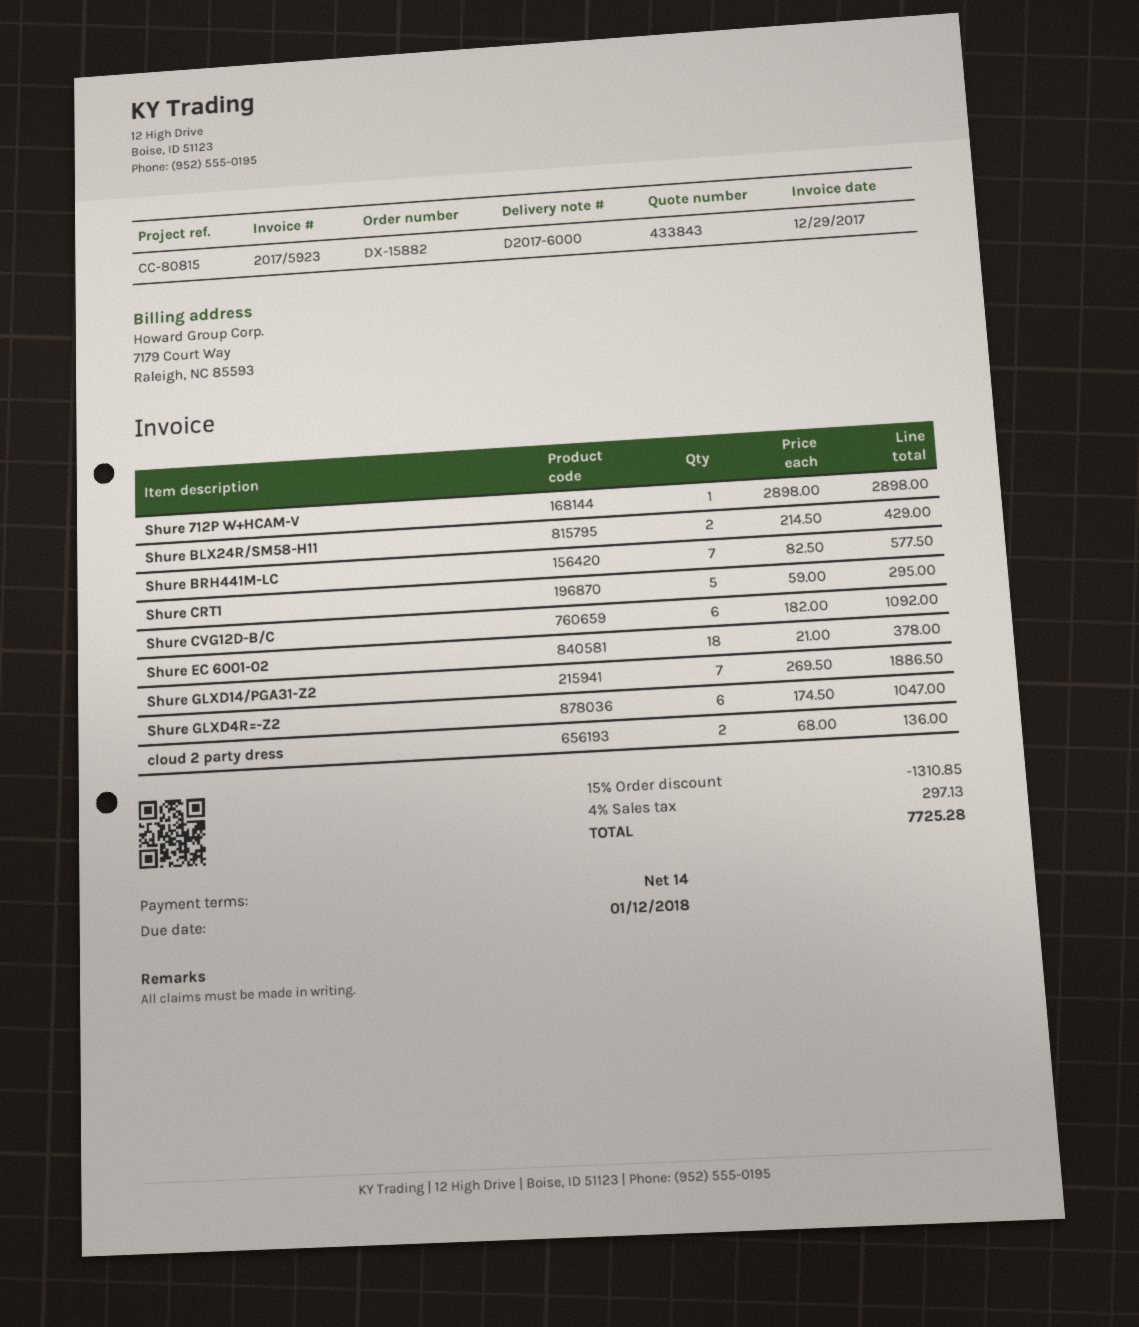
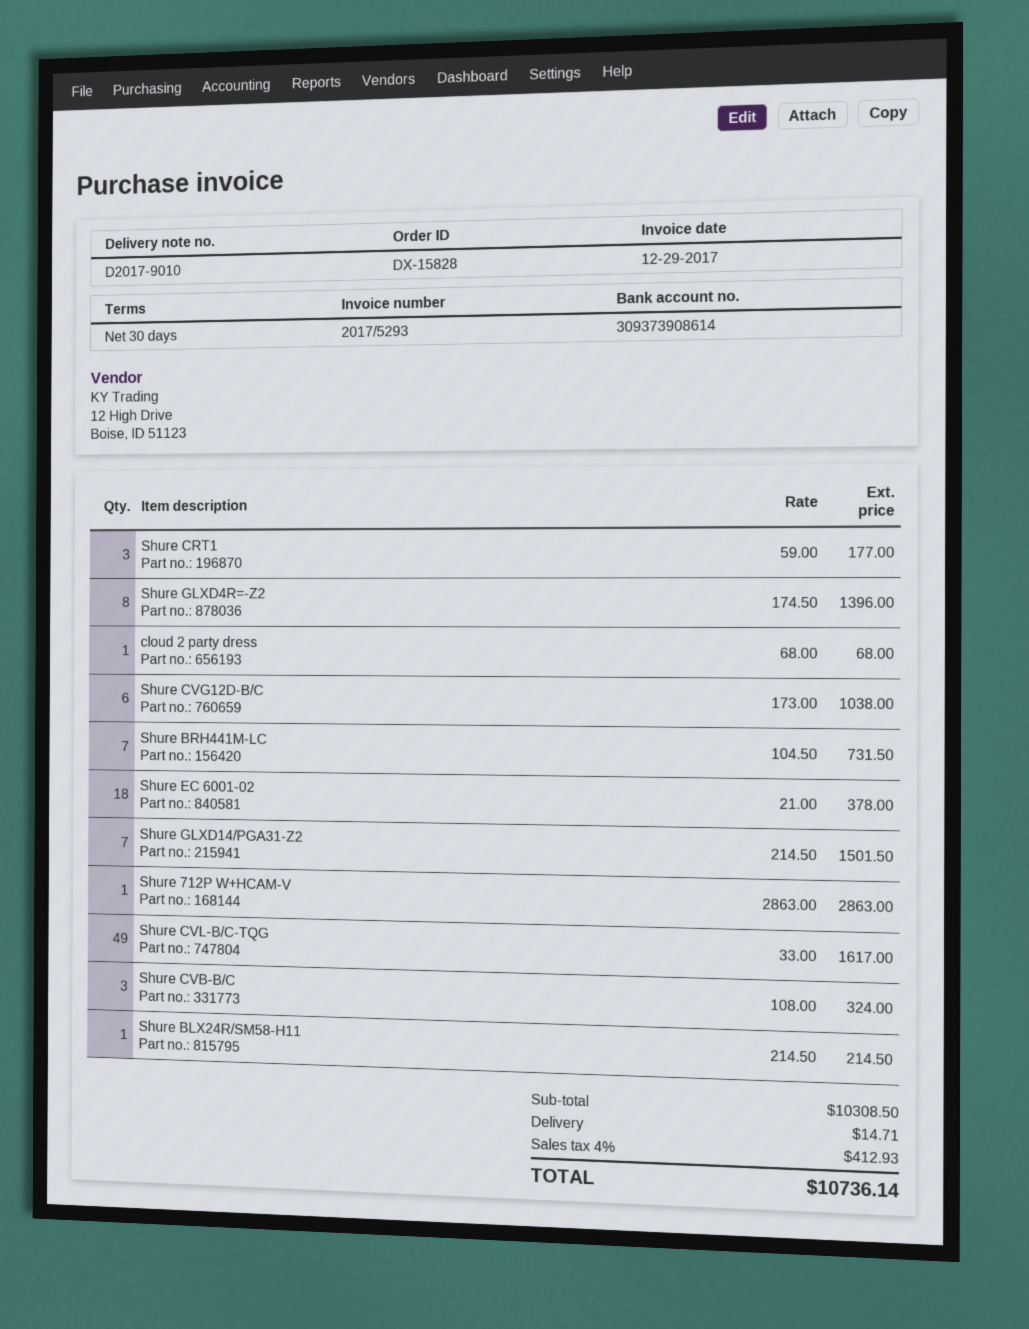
order number: DX-15882 -> DX-15828
delivery note number: D2017-6000 -> D2017-9010
invoice number: 2017/5923 -> 2017/5293
payment terms: 14 days -> 30 days
Shure 712P W+HCAM-V: 1 x 2898.00 = 2898.00 -> 1 x 2863.00 = 2863.00
Shure BLX24R/SM58-H11: 2 x 214.50 = 429.00 -> 1 x 214.50 = 214.50
Shure BRH441M-LC: 7 x 82.50 = 577.50 -> 7 x 104.50 = 731.50
Shure CRT1: 5 x 59.00 = 295.00 -> 3 x 59.00 = 177.00
Shure CVG12D-B/C: 6 x 182.00 = 1092.00 -> 6 x 173.00 = 1038.00
Shure GLXD14/PGA31-Z2: 7 x 269.50 = 1886.50 -> 7 x 214.50 = 1501.50
Shure GLXD4R=-Z2: 6 x 174.50 = 1047.00 -> 8 x 174.50 = 1396.00
cloud 2 party dress: 2 x 68.00 = 136.00 -> 1 x 68.00 = 68.00
Shure CVL-B/C-TQG: none -> 49 x 33.00 = 1617.00
Shure CVB-B/C: none -> 3 x 108.00 = 324.00
discount: 15% = 1310.85 -> none
shipping: none -> 14.71
tax: 4% = 297.13 -> 4% = 412.93
total: 7725.28 -> 10736.14

